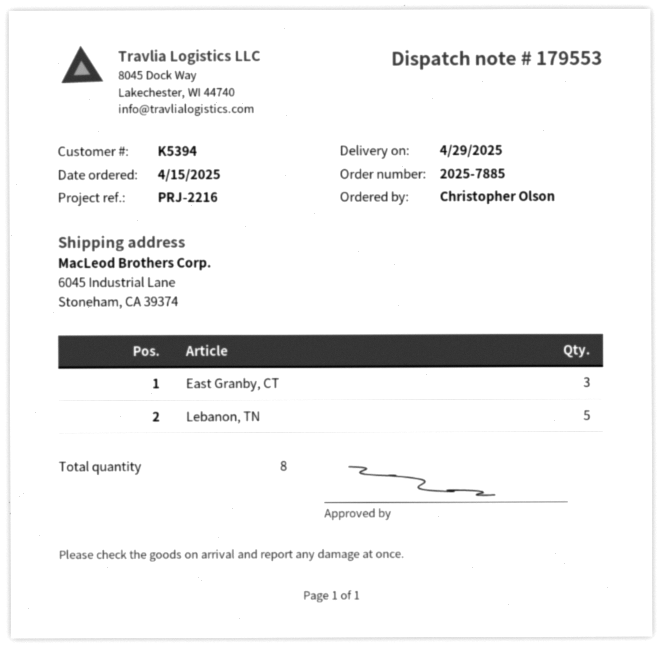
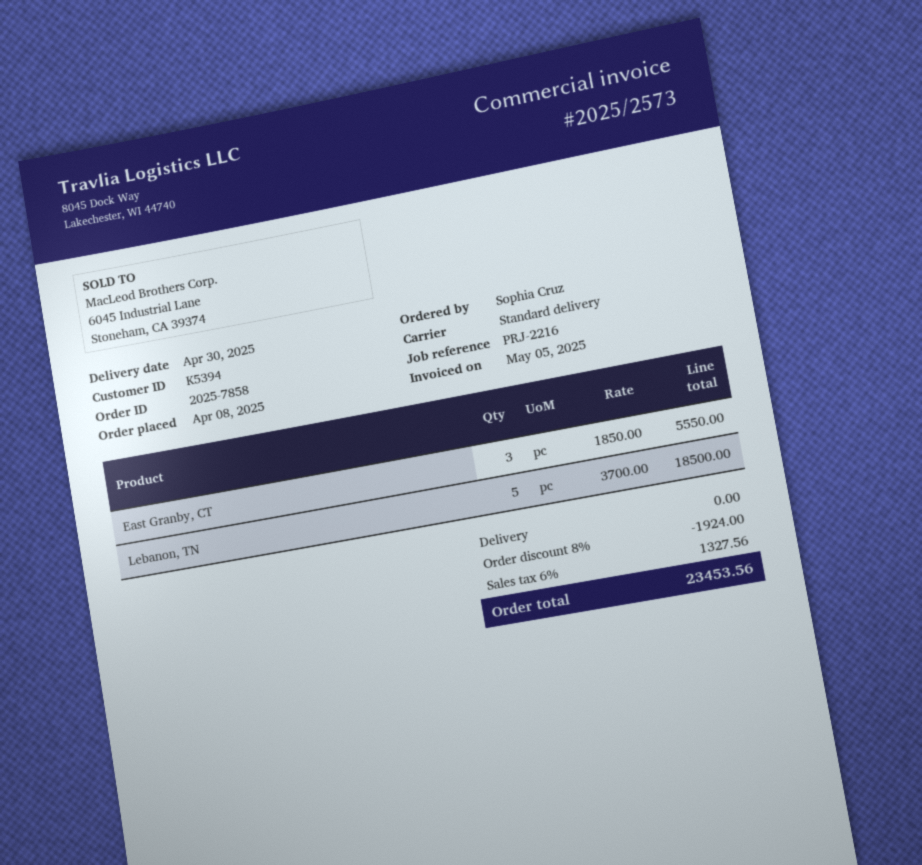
order number: 2025-7885 -> 2025-7858
order date: 2025-04-15 -> 2025-04-08
delivery date: 2025-04-29 -> 2025-04-30
ordered by: Christopher Olson -> Sophia Cruz

